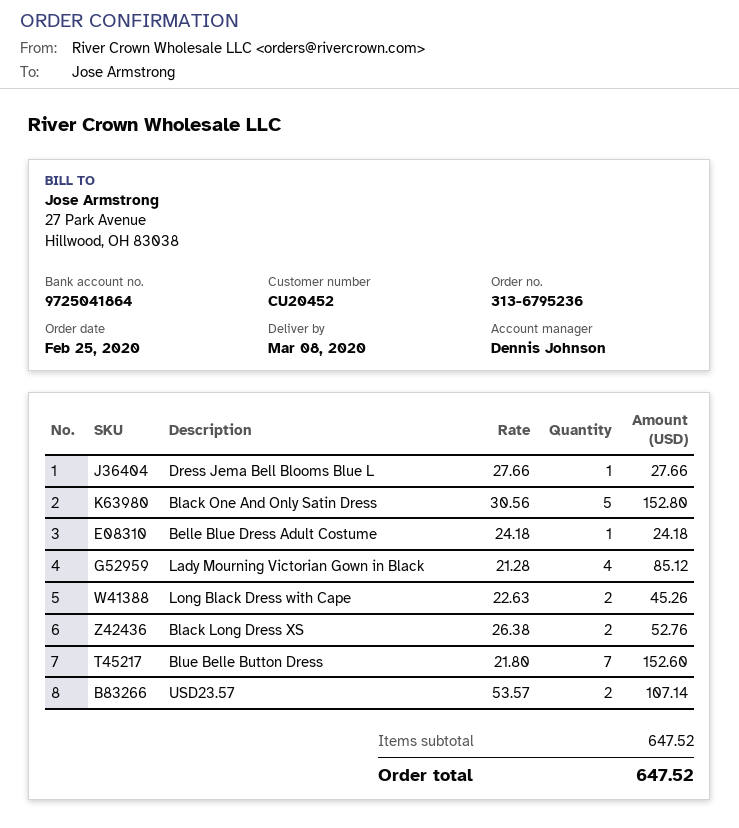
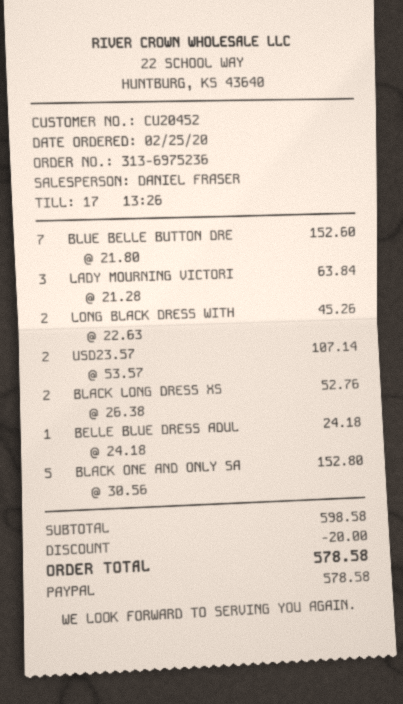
order number: 313-6795236 -> 313-6975236
sales rep: Dennis Johnson -> DANIEL FRASER
Dress Jema Bell Blooms Blue L: 1 x 27.66 = 27.66 -> none
Lady Mourning Victorian Gown in Black: 4 x 21.28 = 85.12 -> 3 x 21.28 = 63.84
subtotal: 647.52 -> 598.58
discount: none -> 20.00
total: 647.52 -> 578.58

